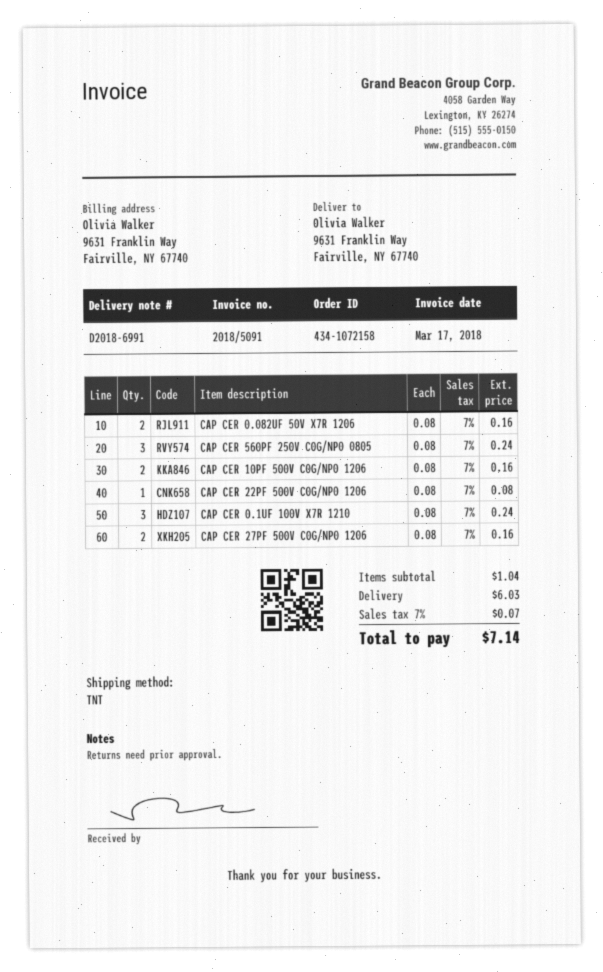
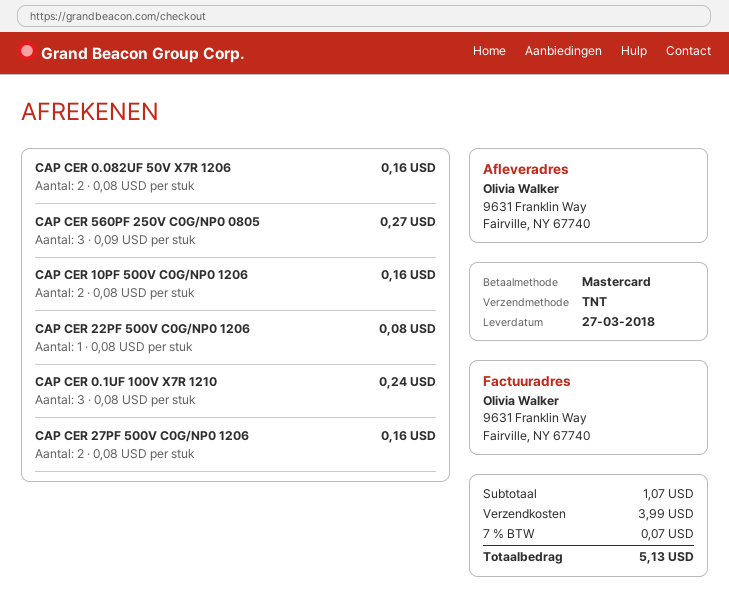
CAP CER 560PF 250V C0G/NP0 0805: 3 x 0.08 = 0.24 -> 3 x 0.09 = 0.27
subtotal: 1.04 -> 1.07
shipping: 6.03 -> 3.99
total: 7.14 -> 5.13

